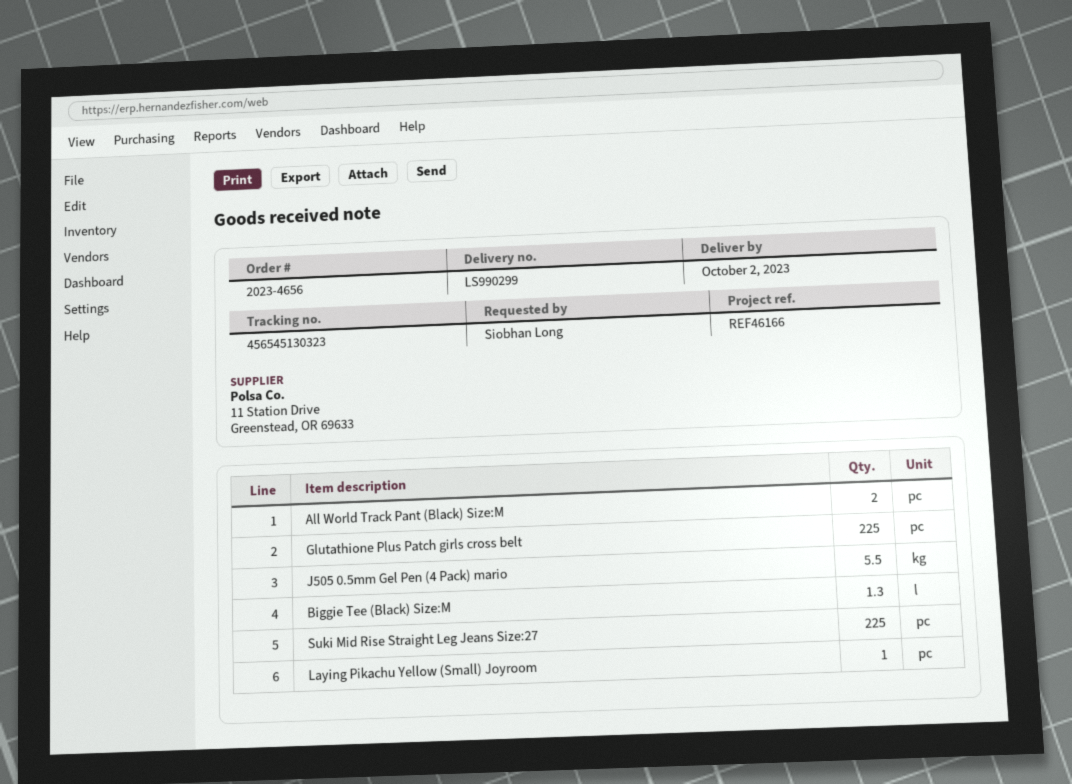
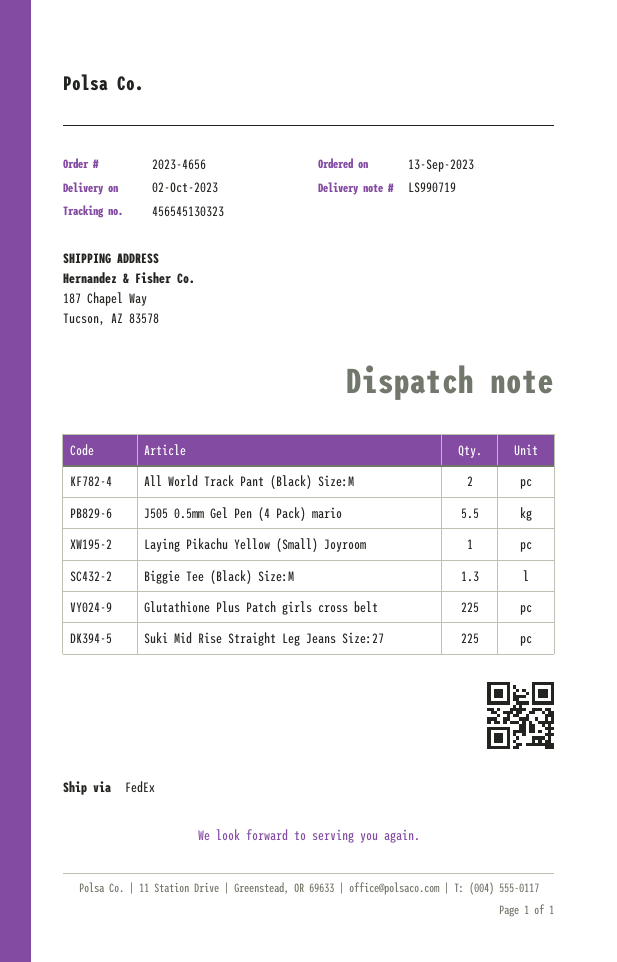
delivery note number: LS990299 -> LS990719

